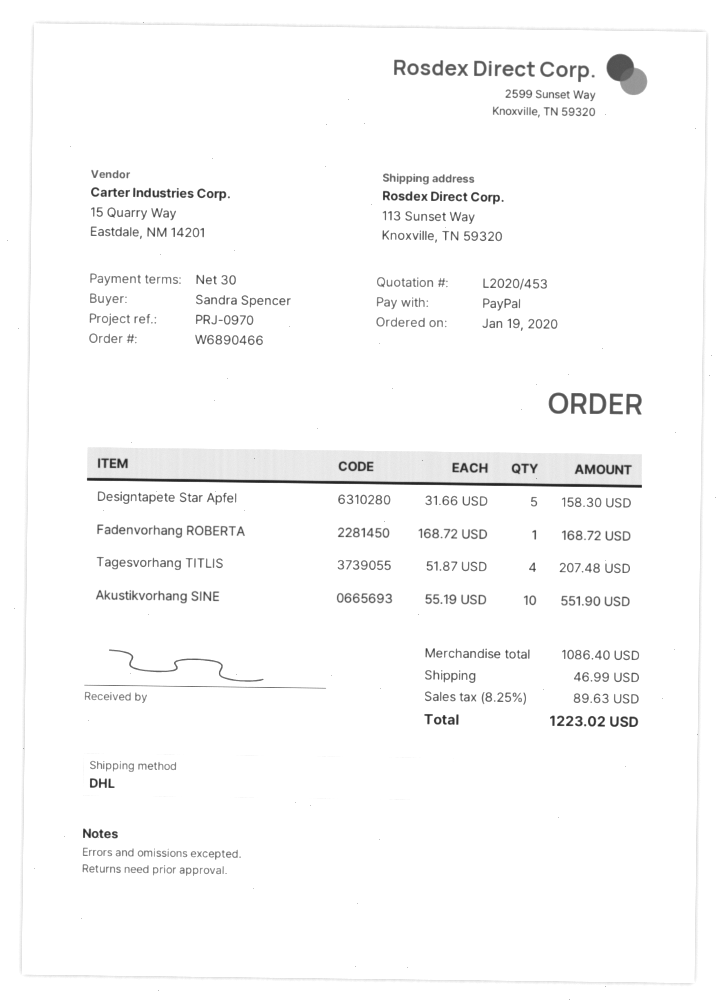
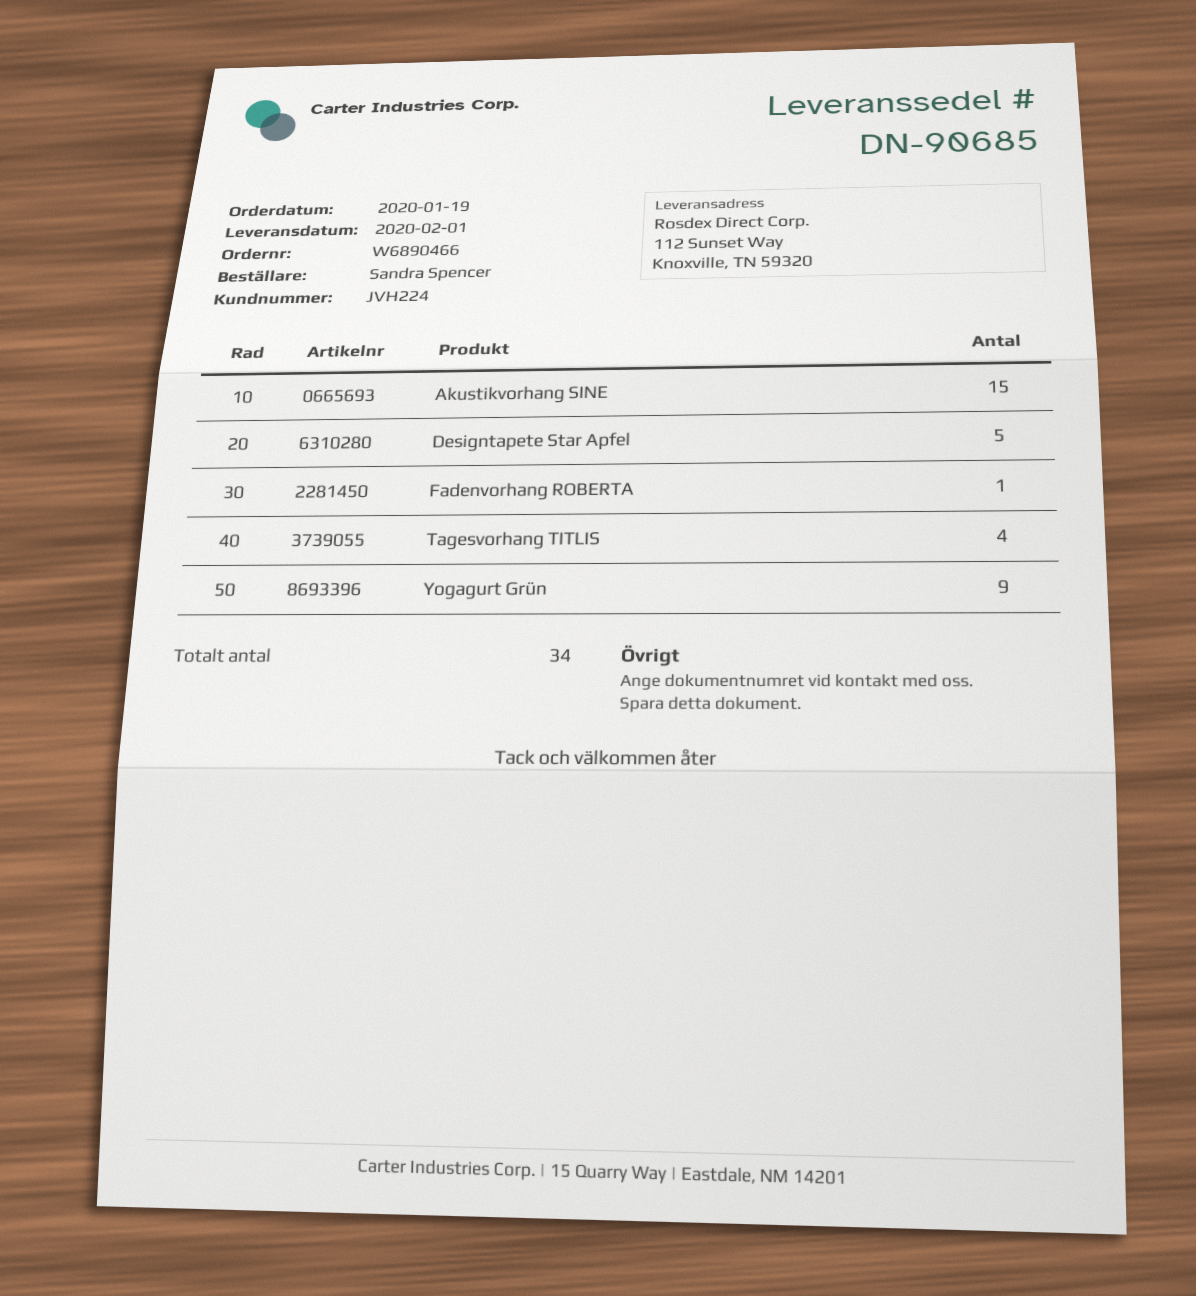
ship to: 113 Sunset Way, Knoxville, TN 59320 -> 112 Sunset Way, Knoxville, TN 59320
Akustikvorhang SINE: 10 -> 15
Yogagurt Grün: none -> 9

